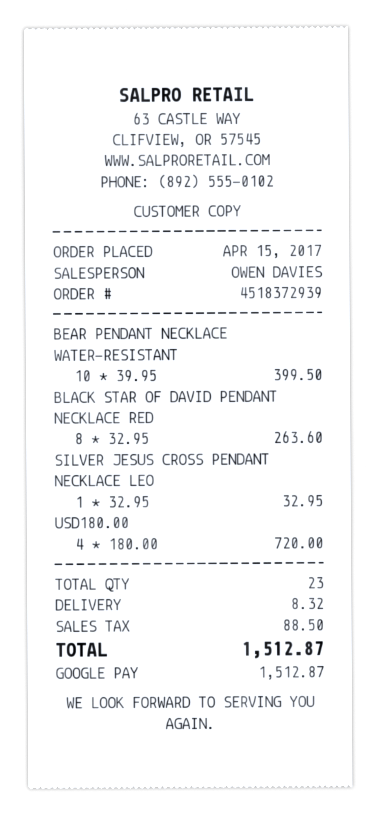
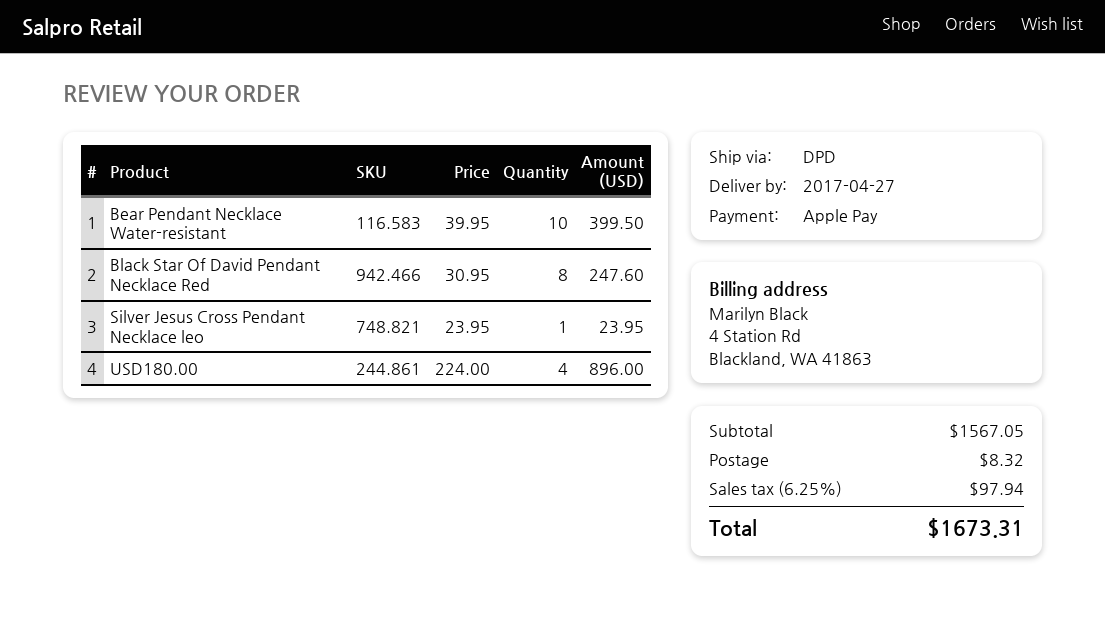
payment method: Google Pay -> Apple Pay
BLACK STAR OF DAVID PENDANT NECKLACE RED: 8 x 32.95 = 263.60 -> 8 x 30.95 = 247.60
SILVER JESUS CROSS PENDANT NECKLACE LEO: 1 x 32.95 = 32.95 -> 1 x 23.95 = 23.95
USD180.00: 4 x 180.00 = 720.00 -> 4 x 224.00 = 896.00
tax: 88.50 -> 97.94
total: 1512.87 -> 1673.31

